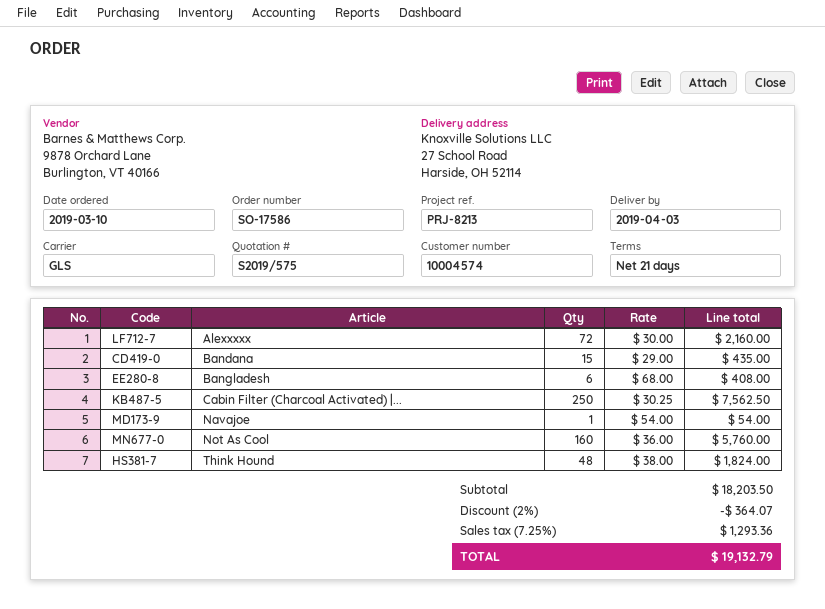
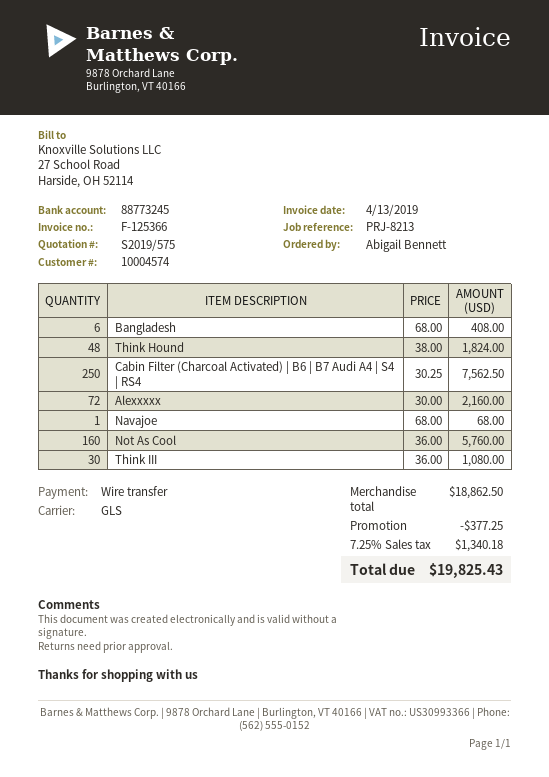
Bandana: 15 x 29.00 = 435.00 -> none
Navajoe: 1 x 54.00 = 54.00 -> 1 x 68.00 = 68.00
Think III: none -> 30 x 36.00 = 1080.00
subtotal: 18203.50 -> 18862.50
discount: 364.07 -> 377.25
tax: 7.25% = 1293.36 -> 7.25% = 1340.18
total: 19132.79 -> 19825.43

